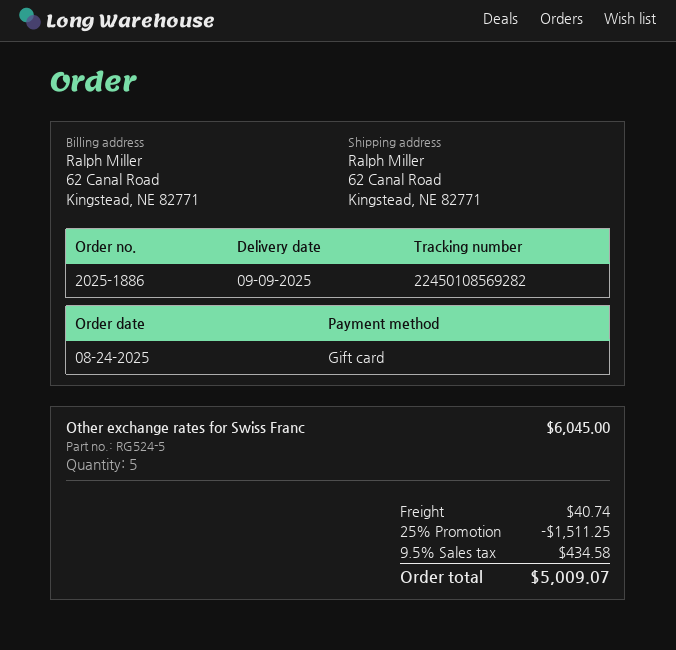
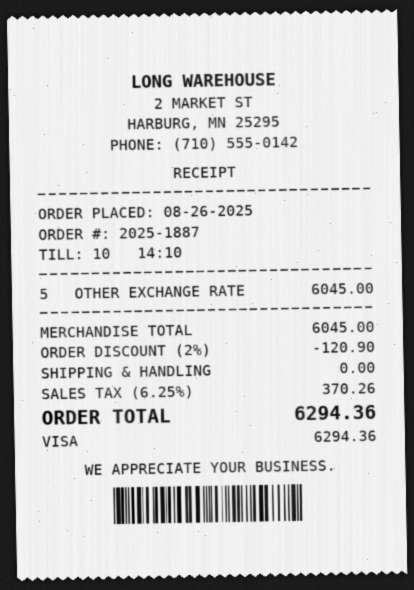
order number: 2025-1886 -> 2025-1887
order date: 2025-08-24 -> 2025-08-26
payment method: gift card -> Visa
discount: 25% = 1511.25 -> 2% = 120.90
shipping: 40.74 -> 0.00
tax: 9.5% = 434.58 -> 6.25% = 370.26
total: 5009.07 -> 6294.36

